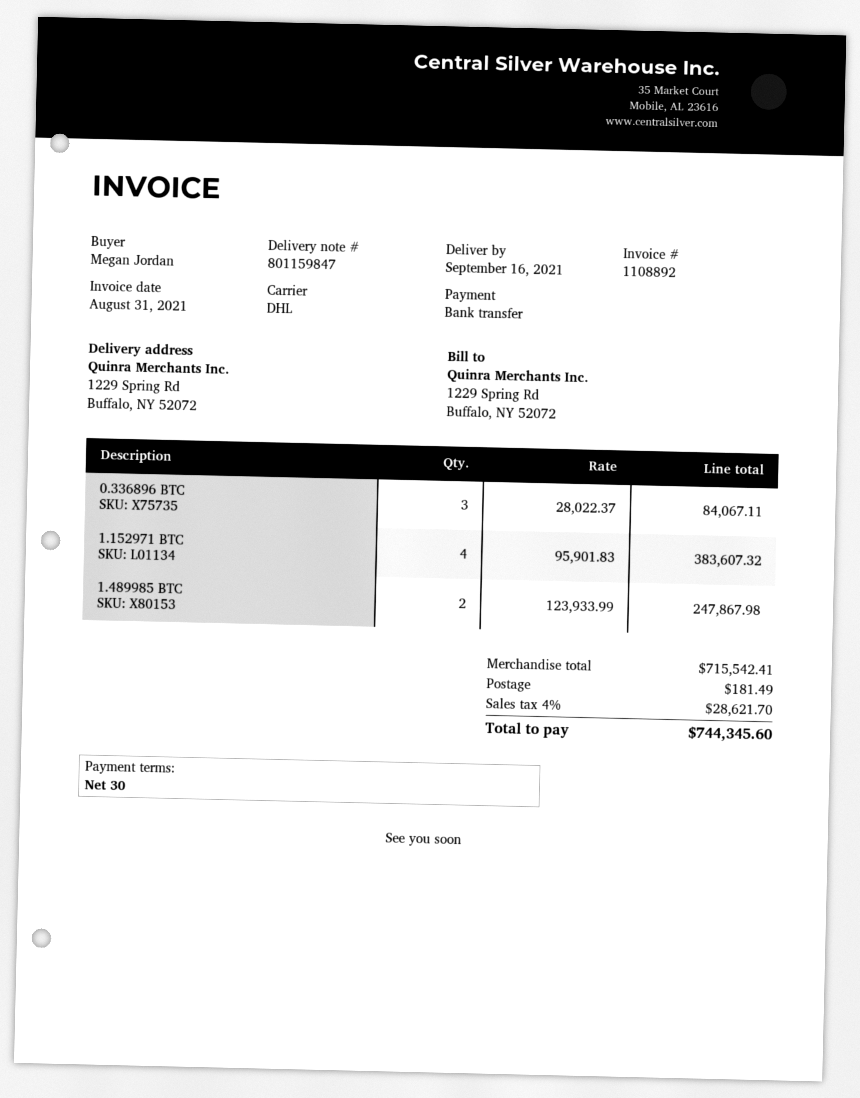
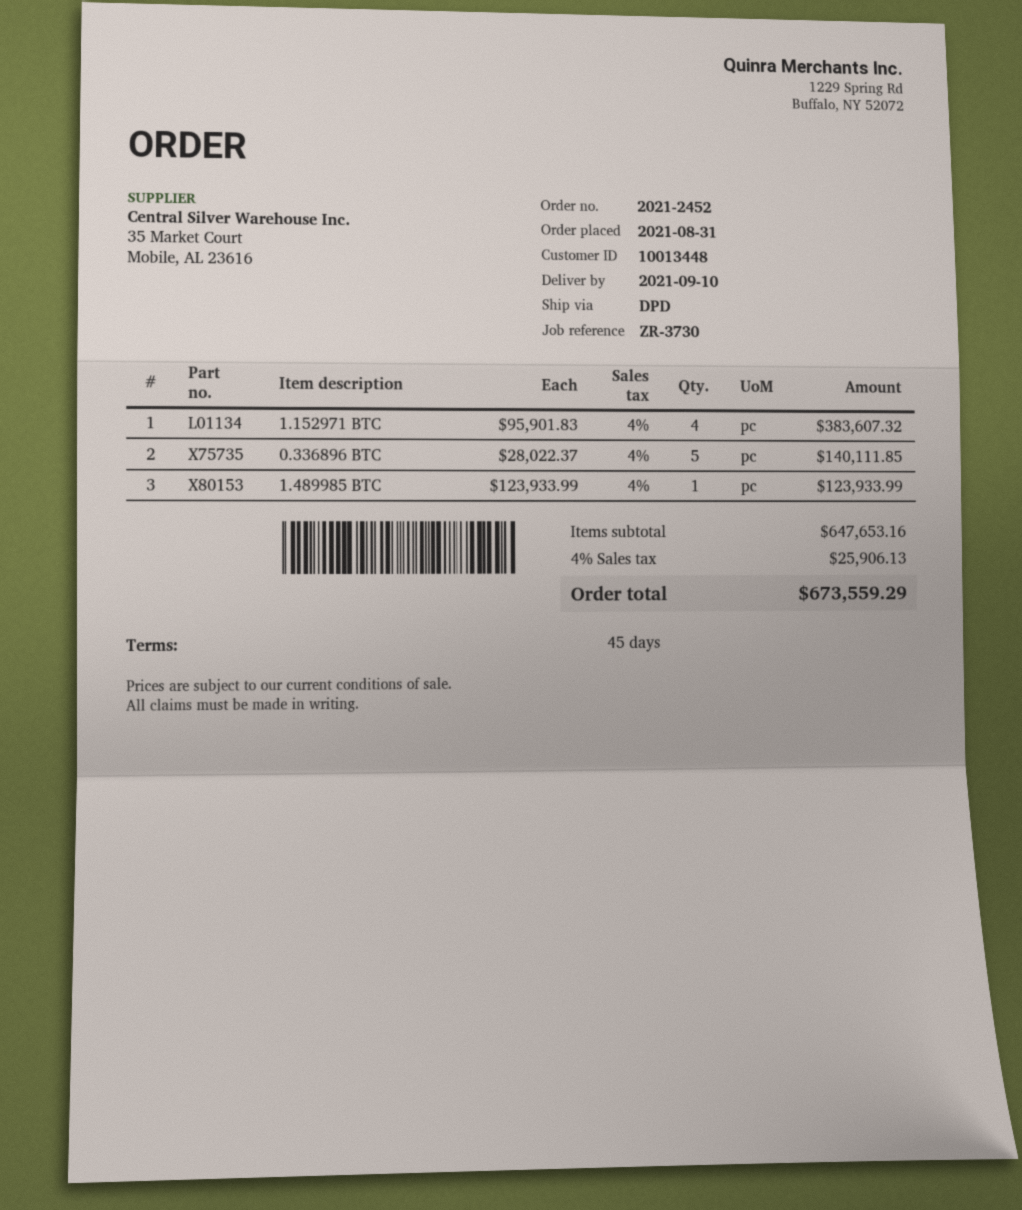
delivery date: 2021-09-16 -> 2021-09-10
payment terms: 30 days -> 45 days
shipping method: DHL -> DPD
0.336896 BTC: 3 x 28022.37 = 84067.11 -> 5 x 28022.37 = 140111.85
1.489985 BTC: 2 x 123933.99 = 247867.98 -> 1 x 123933.99 = 123933.99
subtotal: 715542.41 -> 647653.16
shipping: 181.49 -> none
tax: 4% = 28621.70 -> 4% = 25906.13
total: 744345.60 -> 673559.29

